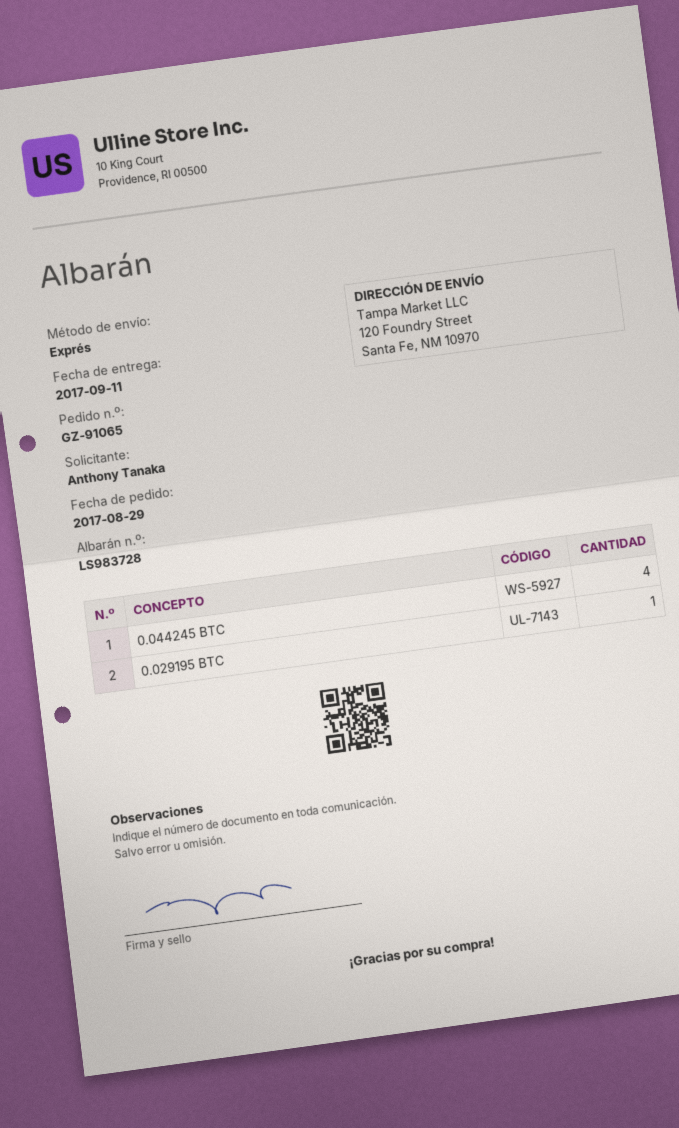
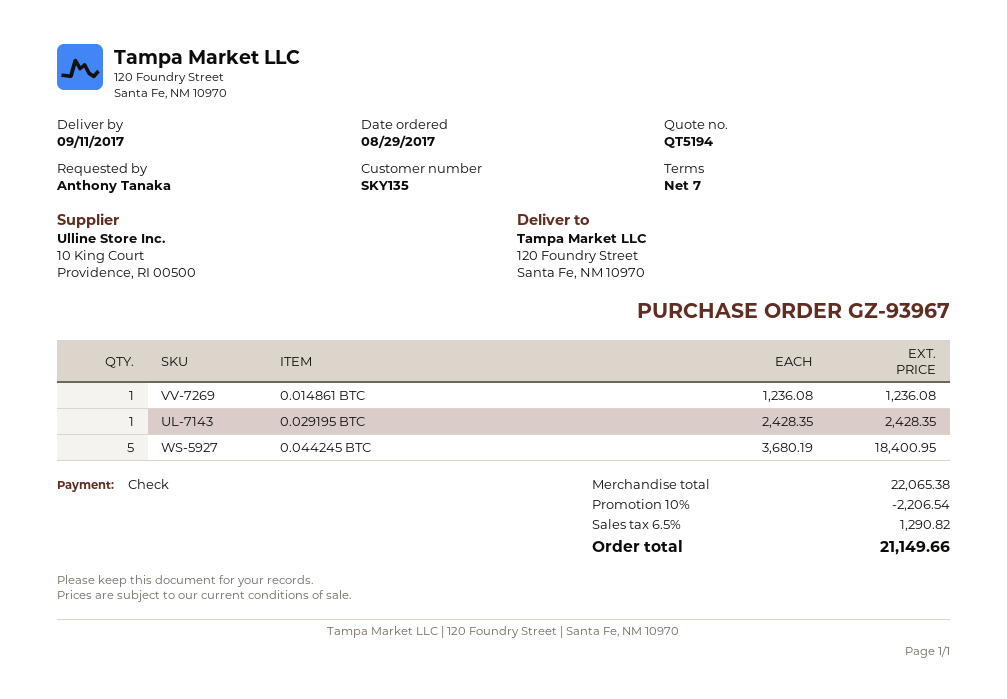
order number: GZ-91065 -> GZ-93967
0.044245 BTC: 4 -> 5
0.014861 BTC: none -> 1

